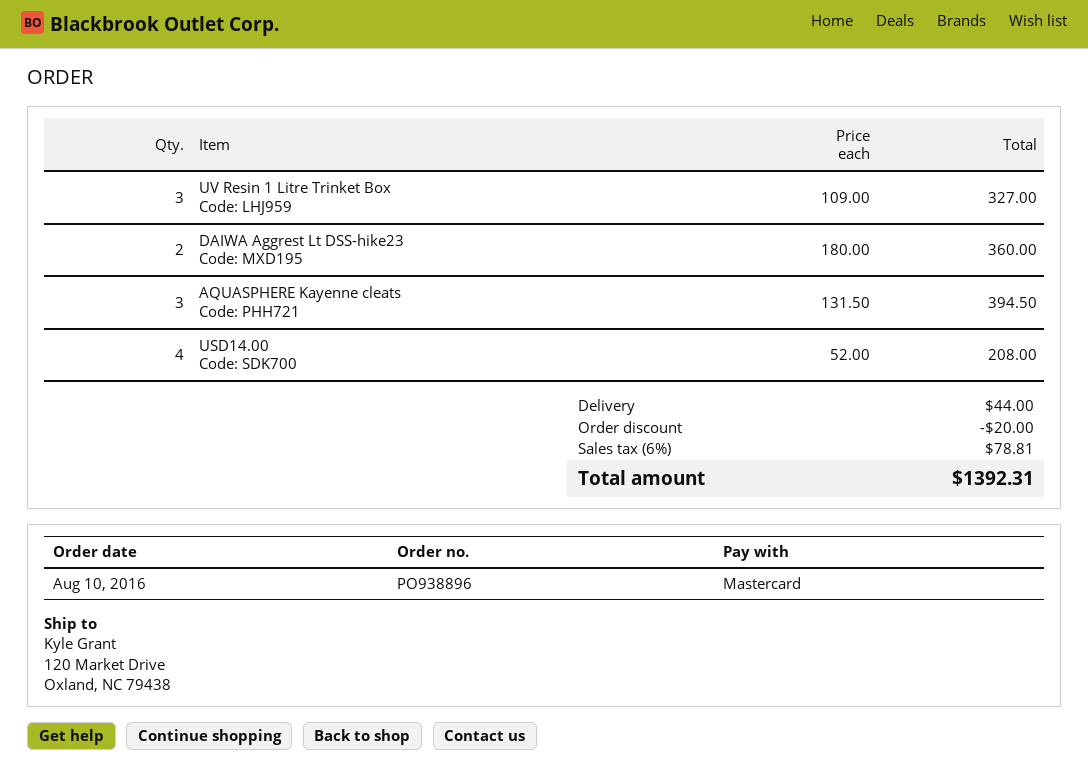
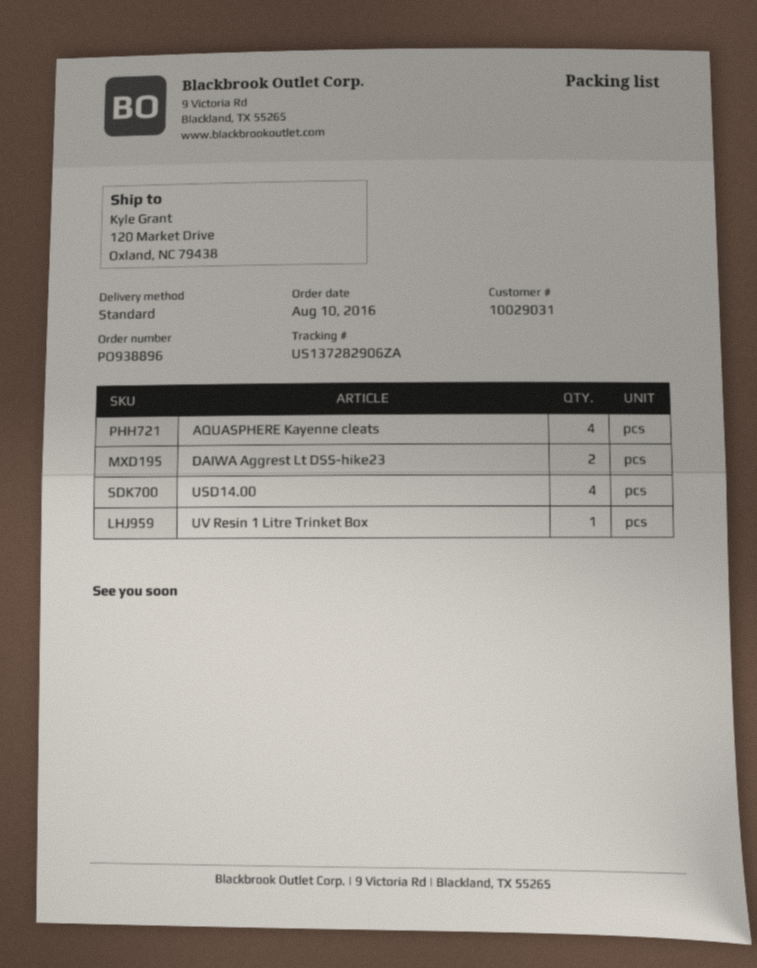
UV Resin 1 Litre Trinket Box: 3 -> 1
AQUASPHERE Kayenne cleats: 3 -> 4

